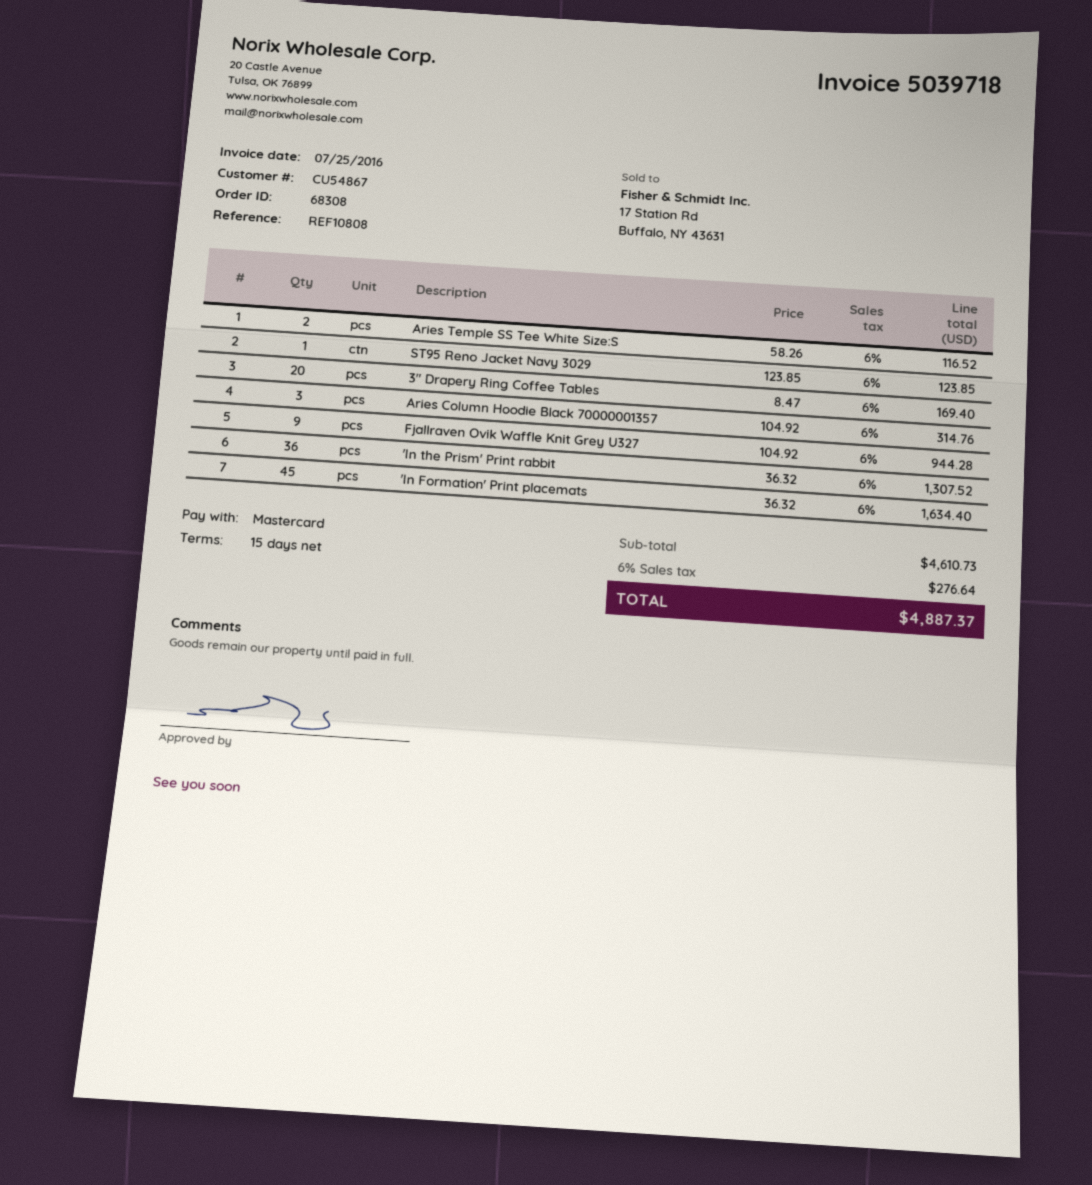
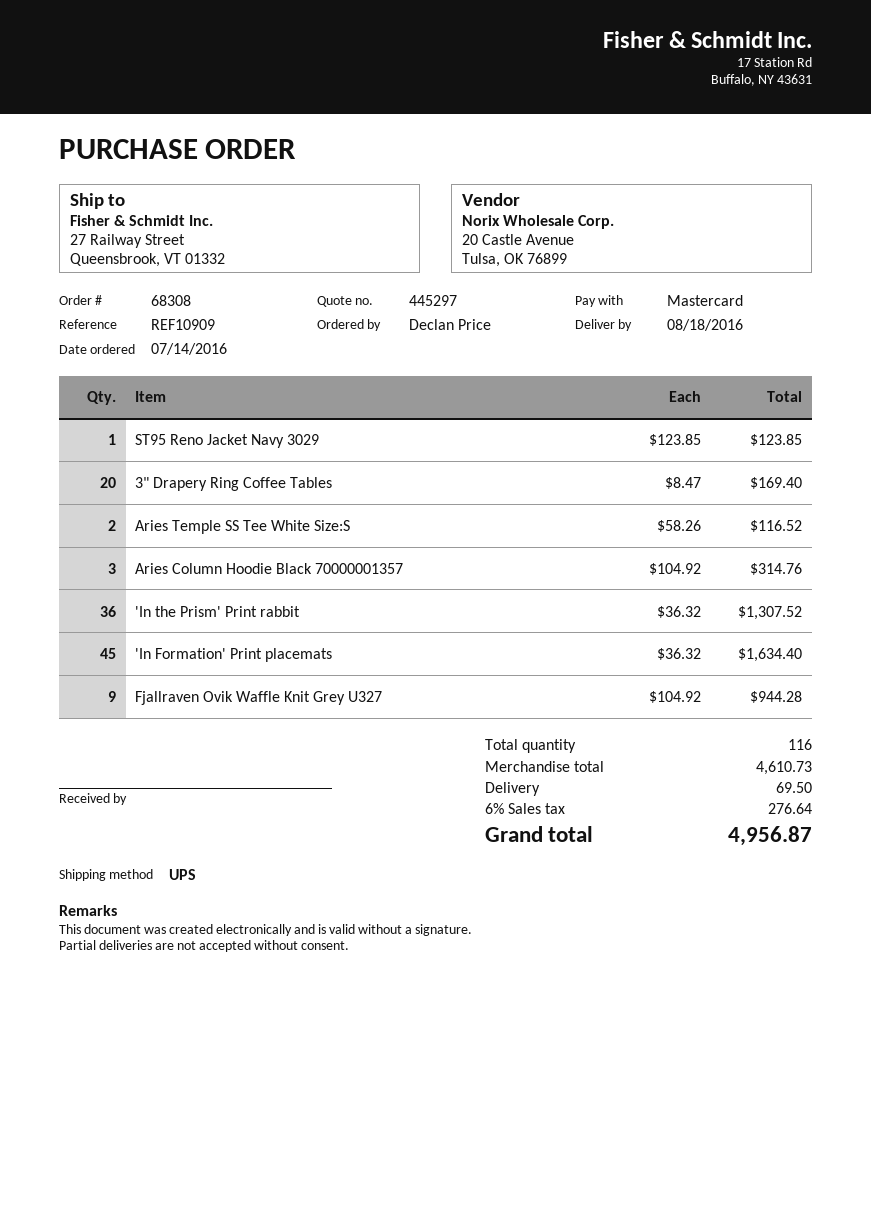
reference: REF10808 -> REF10909
shipping: none -> 69.50
total: 4887.37 -> 4956.87

